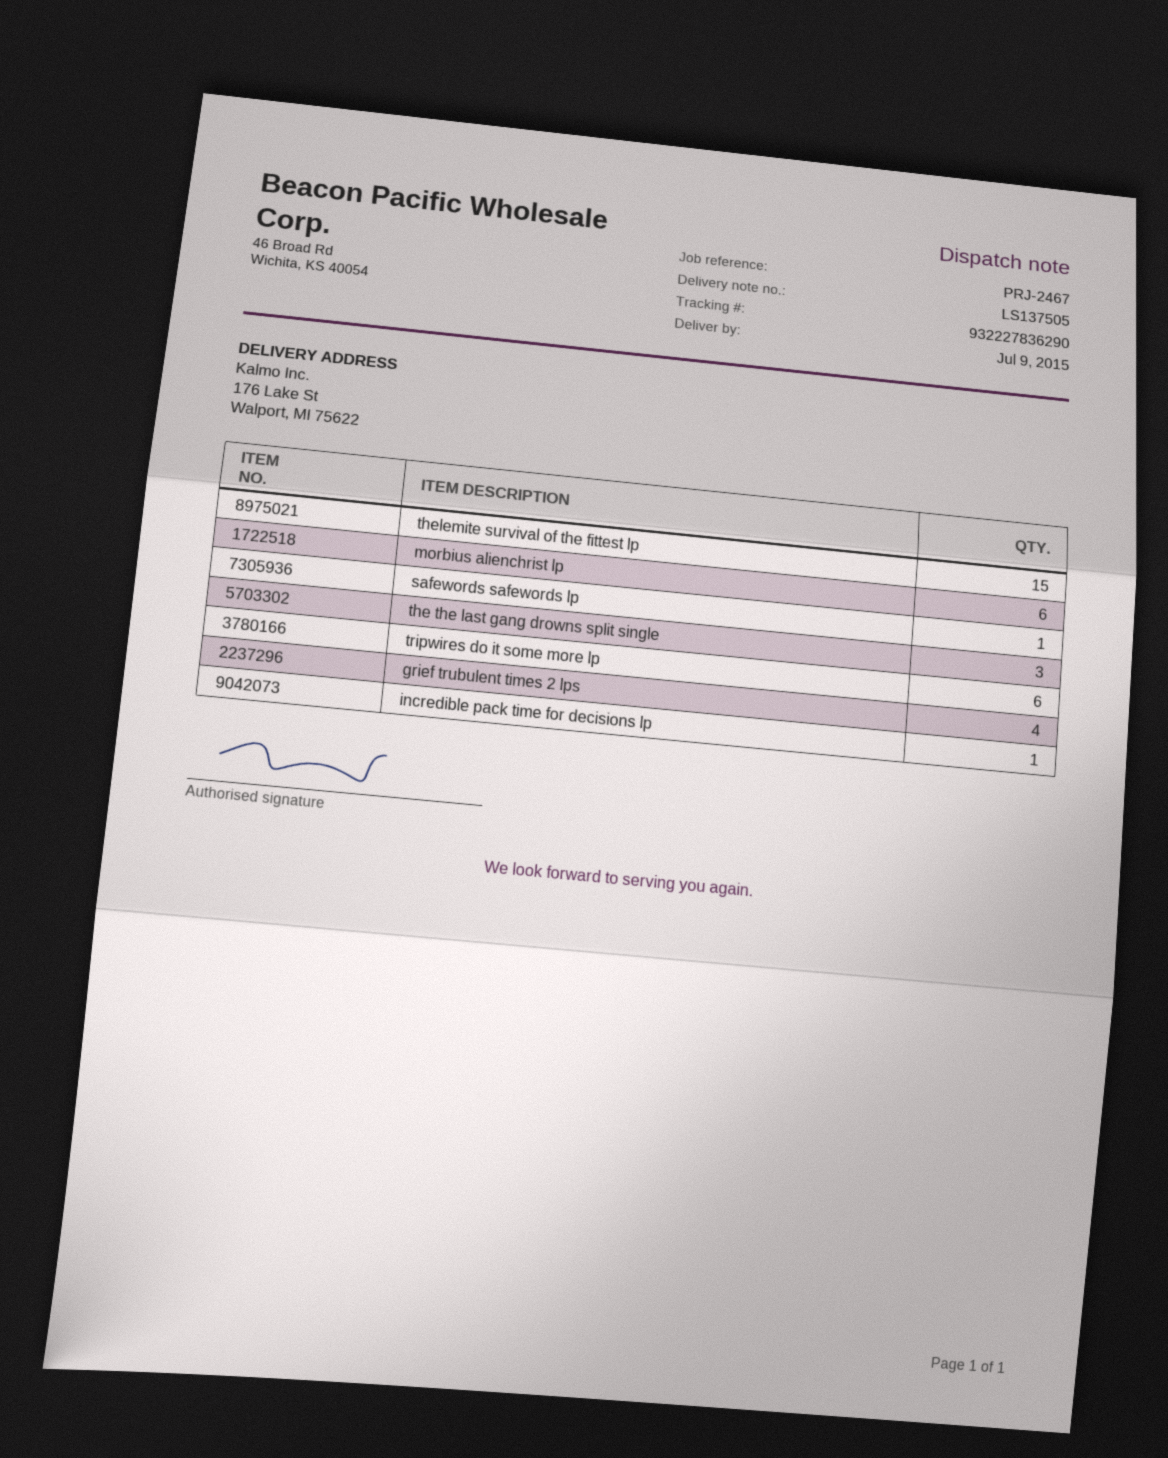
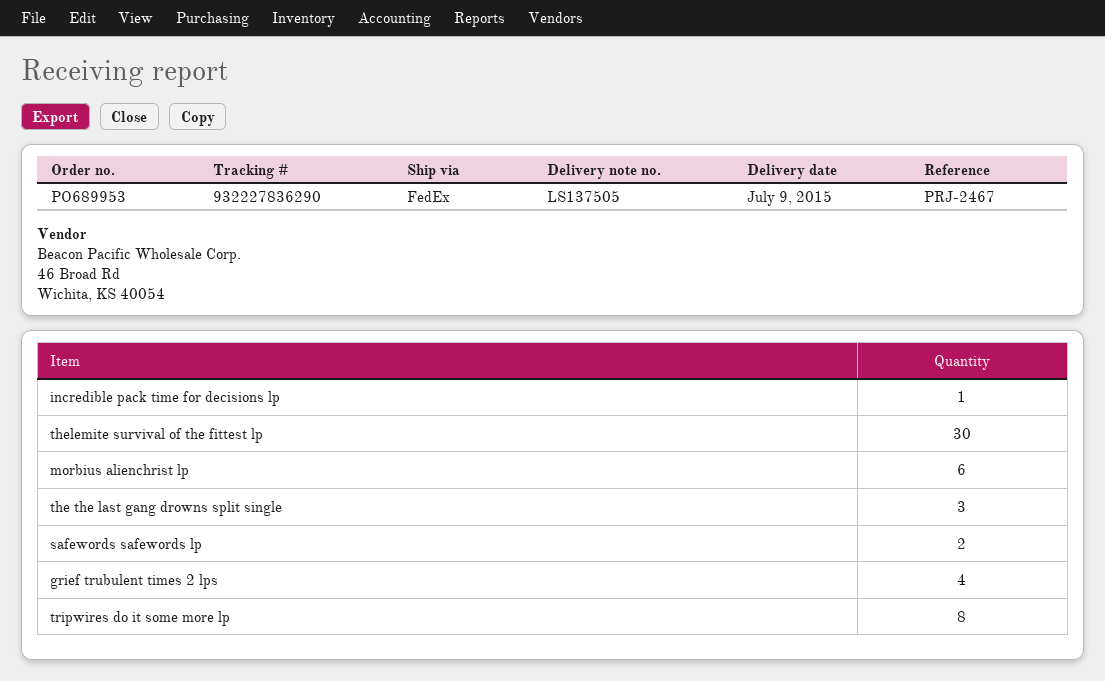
thelemite survival of the fittest lp: 15 -> 30
safewords safewords lp: 1 -> 2
tripwires do it some more lp: 6 -> 8

